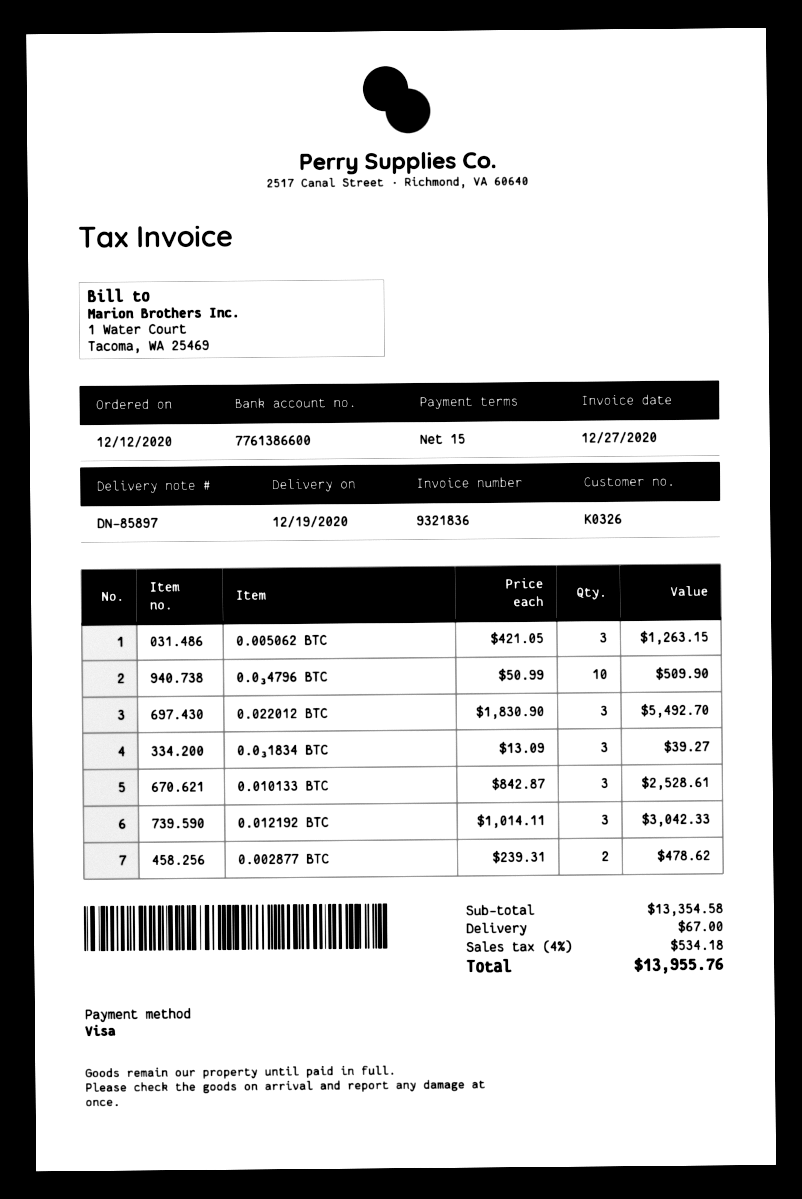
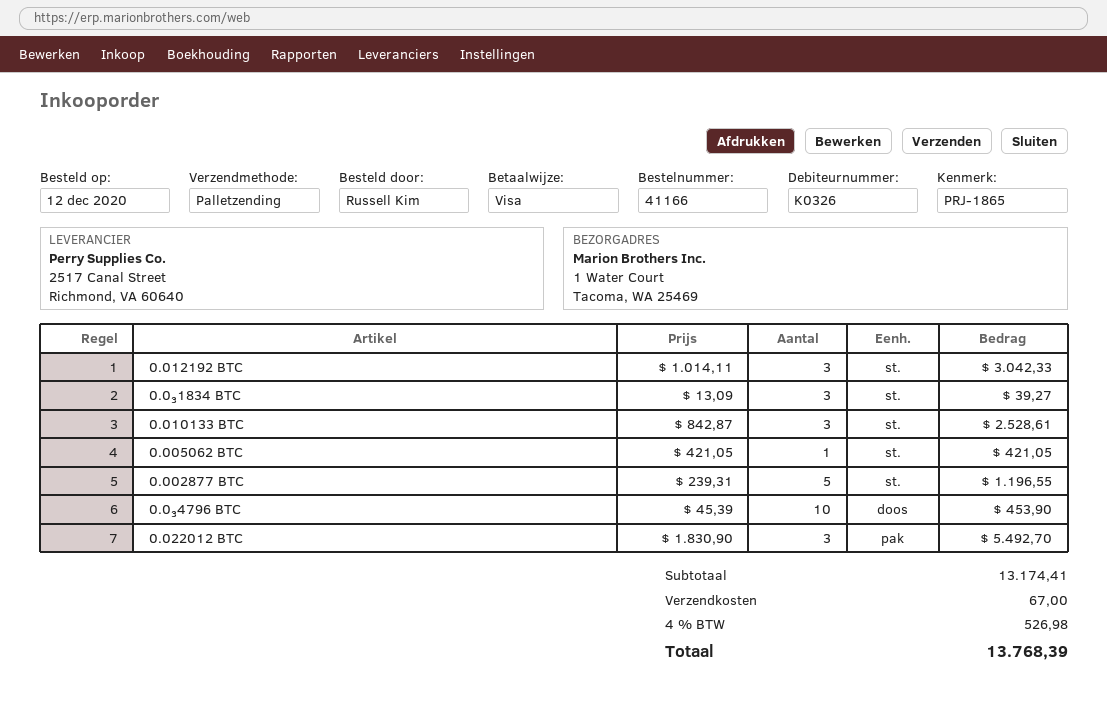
0.005062 BTC: 3 x 421.05 = 1263.15 -> 1 x 421.05 = 421.05
0.0₃4796 BTC: 10 x 50.99 = 509.90 -> 10 x 45.39 = 453.90
0.002877 BTC: 2 x 239.31 = 478.62 -> 5 x 239.31 = 1196.55
subtotal: 13354.58 -> 13174.41
tax: 4% = 534.18 -> 4% = 526.98
total: 13955.76 -> 13768.39

